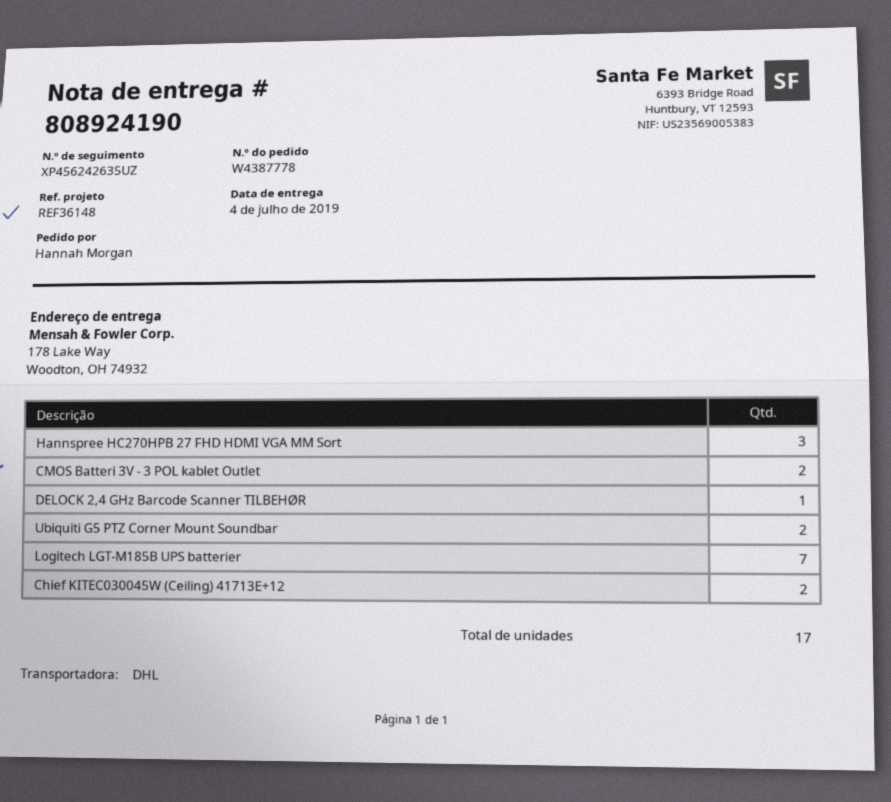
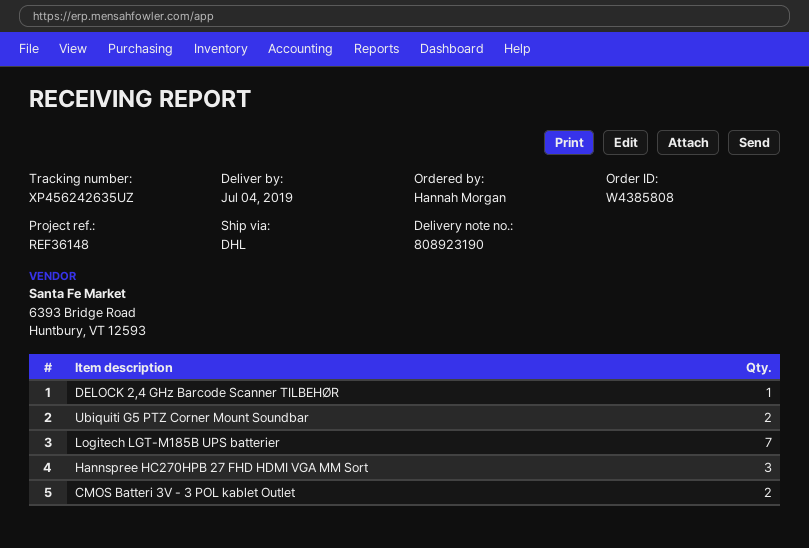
order number: W4387778 -> W4385808
delivery note number: 808924190 -> 808923190
Chief KITEC030045W (Ceiling) 41713E+12: 2 -> none

